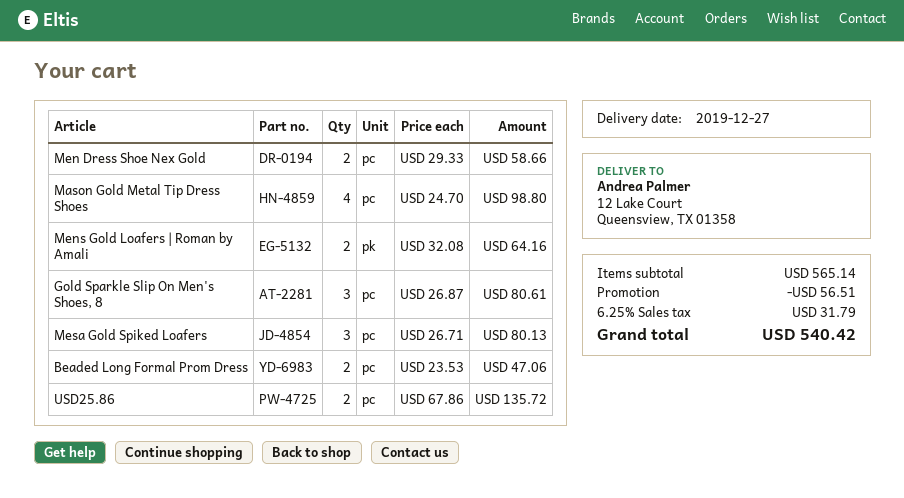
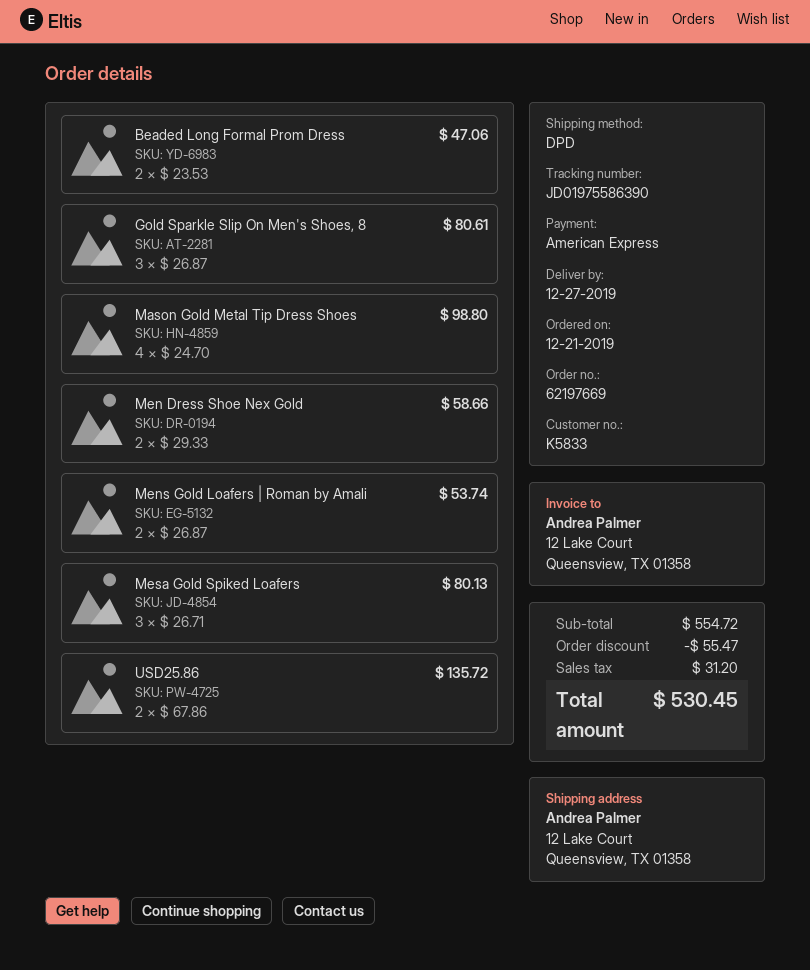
Mens Gold Loafers | Roman by Amali: 2 x 32.08 = 64.16 -> 2 x 26.87 = 53.74
subtotal: 565.14 -> 554.72
discount: 56.51 -> 55.47
tax: 31.79 -> 31.20
total: 540.42 -> 530.45

